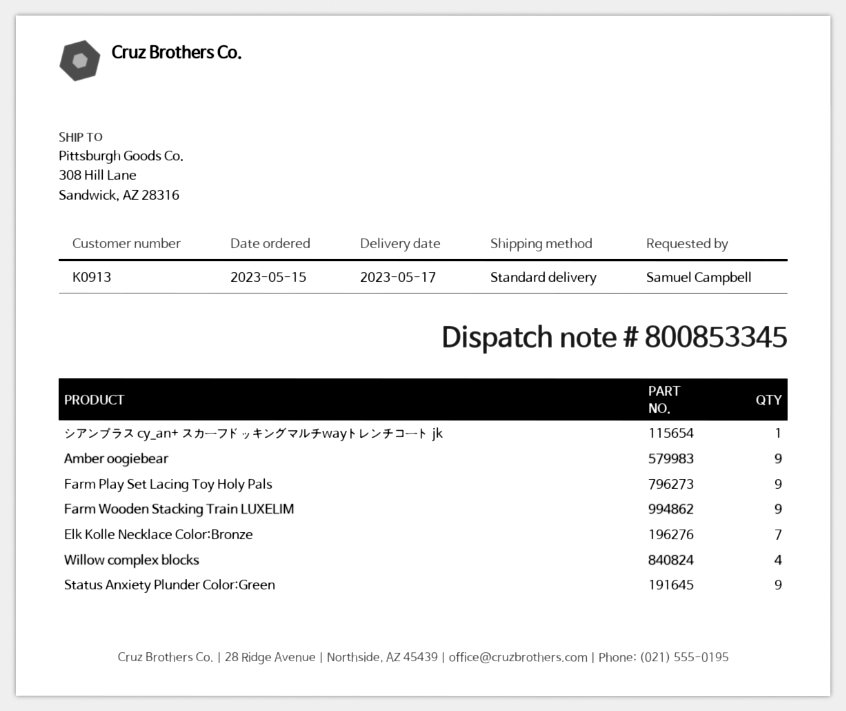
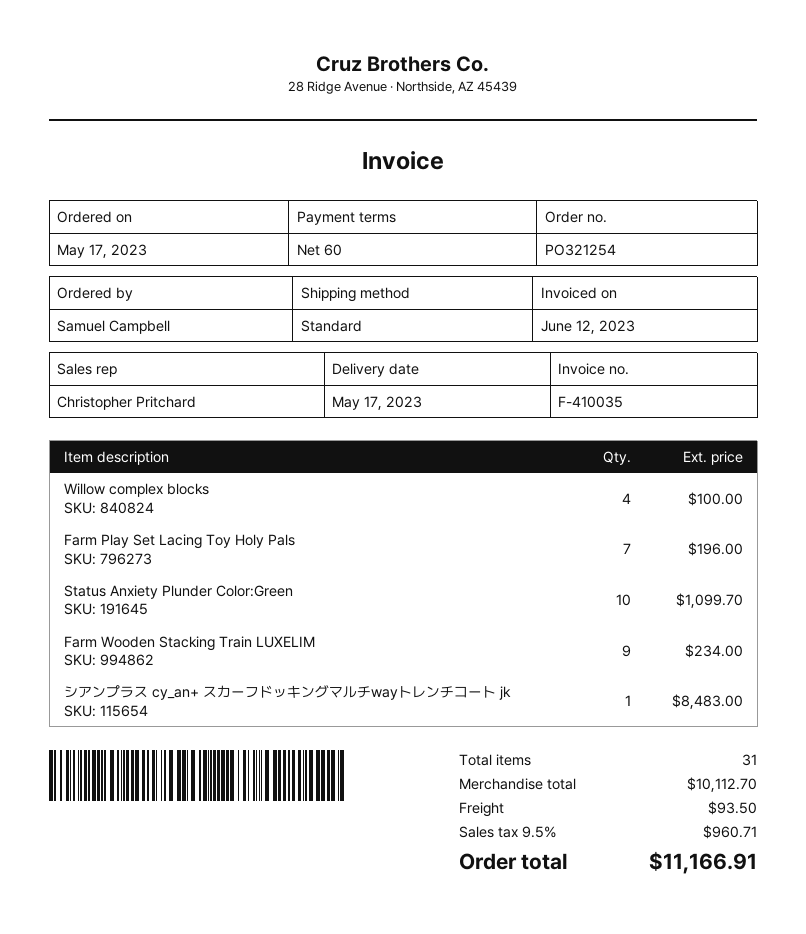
order date: 2023-05-15 -> 2023-05-17
Amber oogiebear: 9 -> none
Farm Play Set Lacing Toy Holy Pals: 9 -> 7
Elk Kolle Necklace Color:Bronze: 7 -> none
Status Anxiety Plunder Color:Green: 9 -> 10

